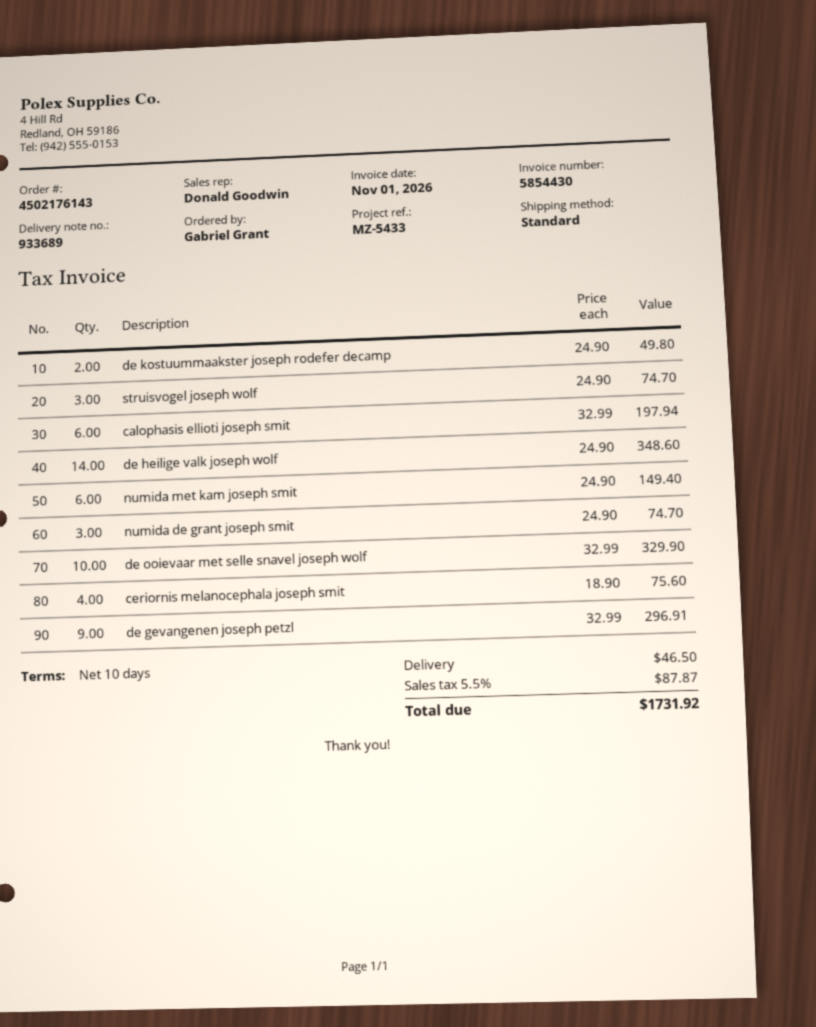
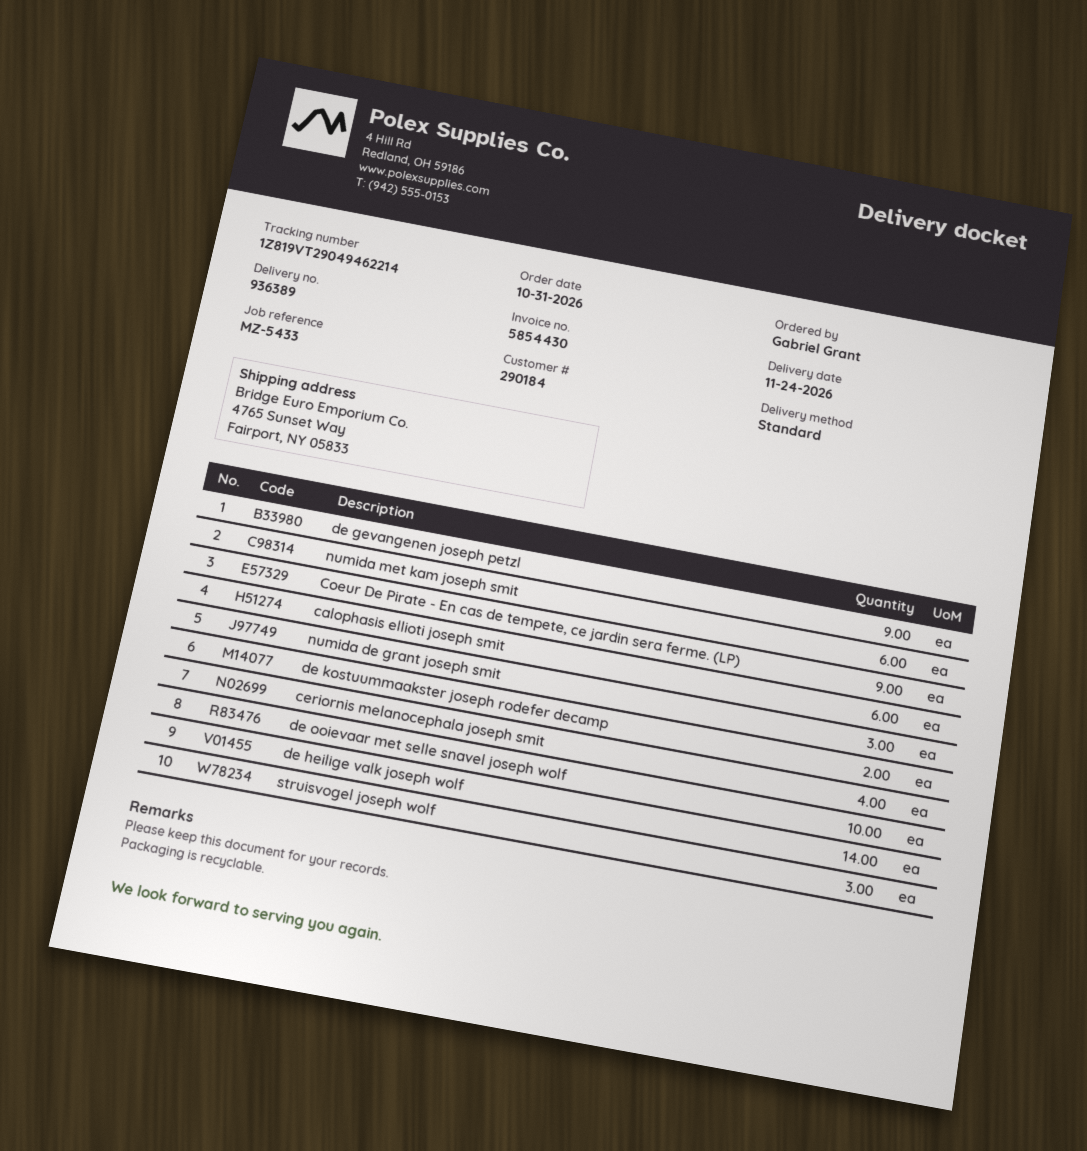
delivery note number: 933689 -> 936389
Coeur De Pirate - En cas de tempete, ce jardin sera ferme. (LP): none -> 9

